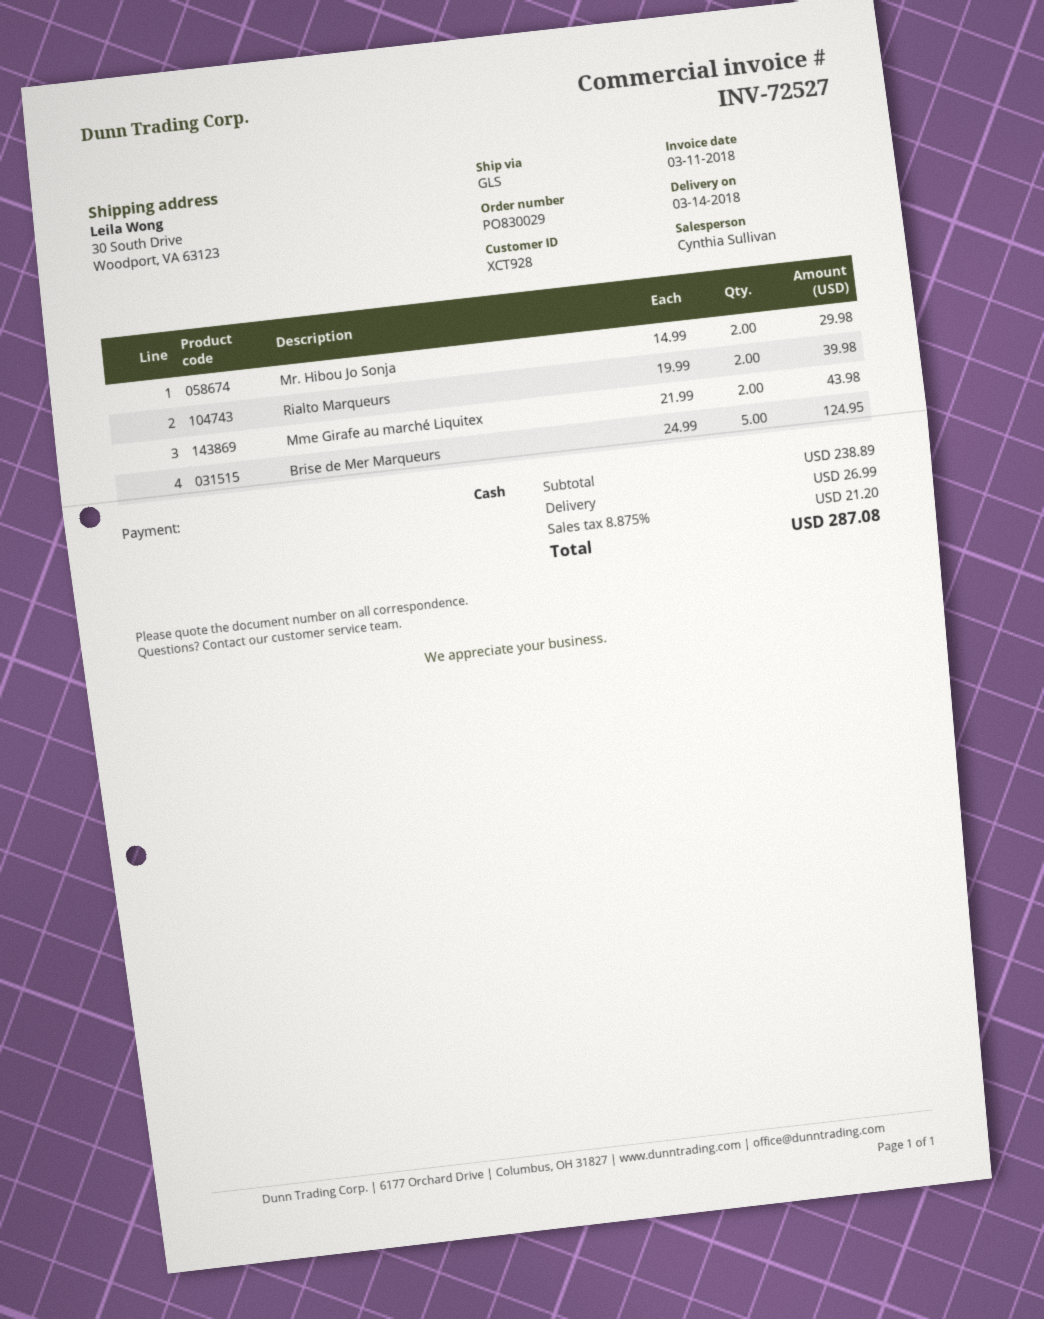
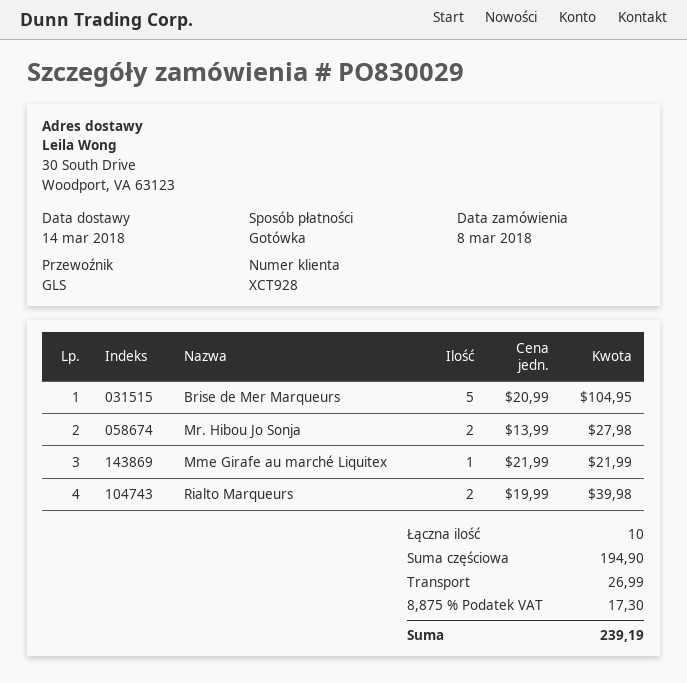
Mr. Hibou Jo Sonja: 2 x 14.99 = 29.98 -> 2 x 13.99 = 27.98
Mme Girafe au marché Liquitex: 2 x 21.99 = 43.98 -> 1 x 21.99 = 21.99
Brise de Mer Marqueurs: 5 x 24.99 = 124.95 -> 5 x 20.99 = 104.95
subtotal: 238.89 -> 194.90
tax: 8.875% = 21.20 -> 8.875% = 17.30
total: 287.08 -> 239.19

